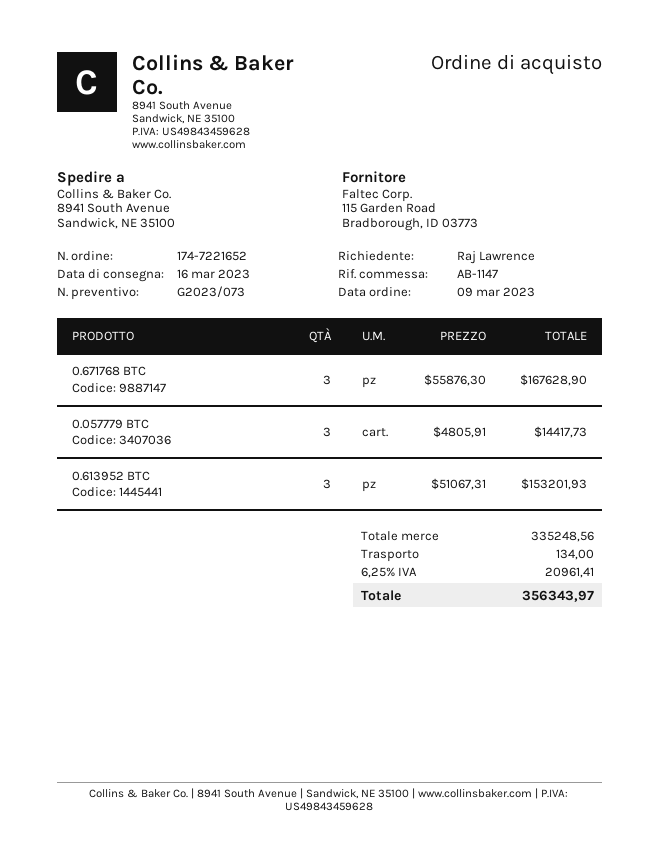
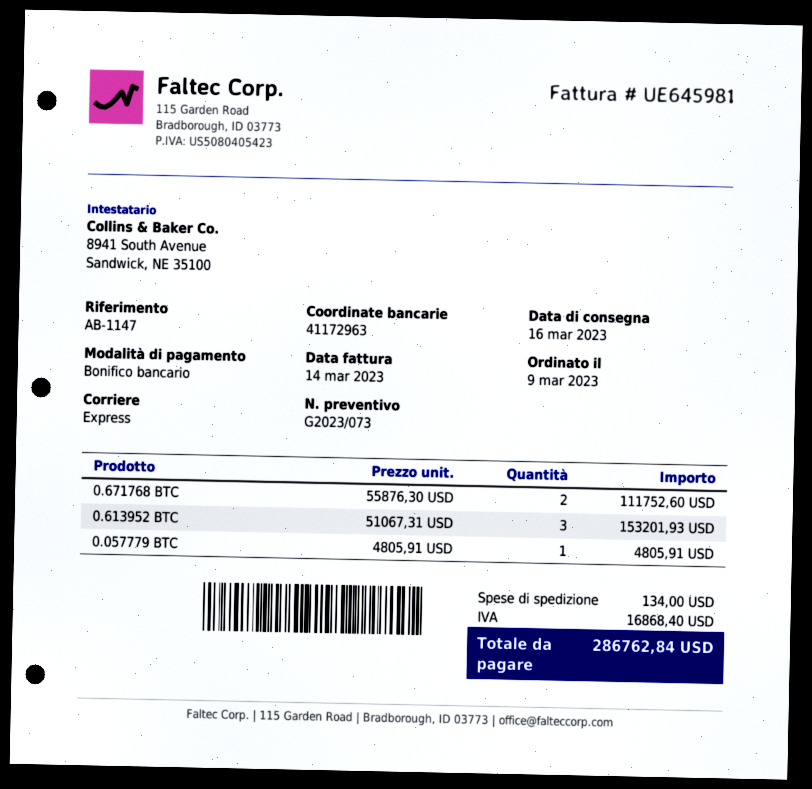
0.671768 BTC: 3 x 55876.30 = 167628.90 -> 2 x 55876.30 = 111752.60
0.057779 BTC: 3 x 4805.91 = 14417.73 -> 1 x 4805.91 = 4805.91
tax: 20961.41 -> 16868.40
total: 356343.97 -> 286762.84

